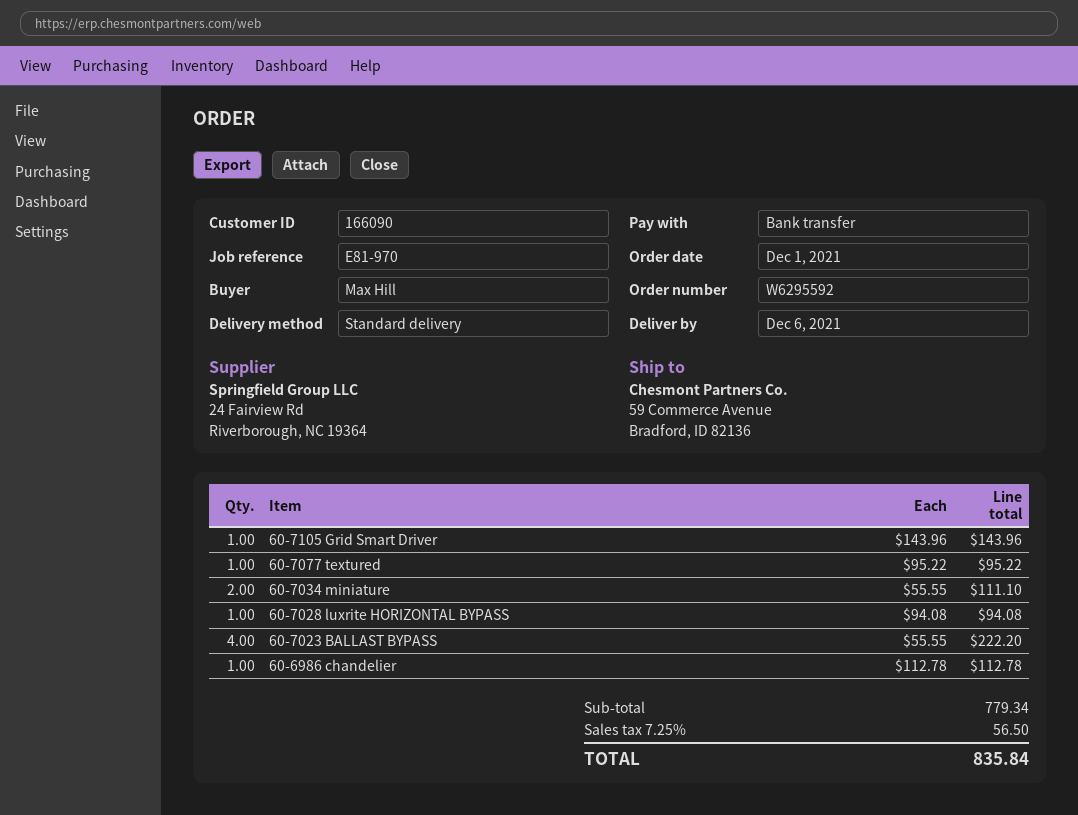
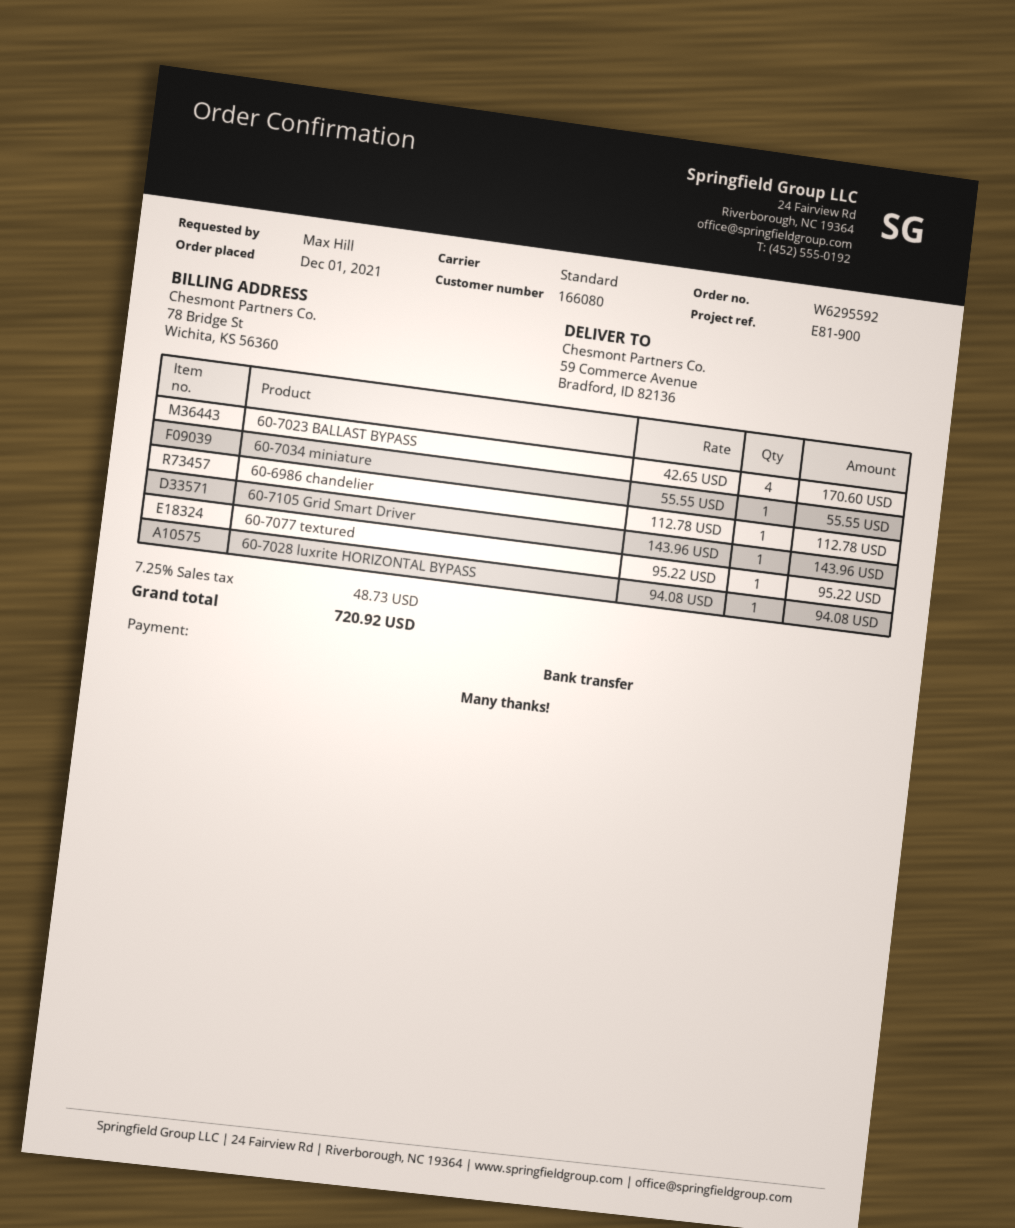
customer number: 166090 -> 166080
reference: E81-970 -> E81-900
60-7034 miniature: 2 x 55.55 = 111.10 -> 1 x 55.55 = 55.55
60-7023 BALLAST BYPASS: 4 x 55.55 = 222.20 -> 4 x 42.65 = 170.60
tax: 7.25% = 56.50 -> 7.25% = 48.73
total: 835.84 -> 720.92

